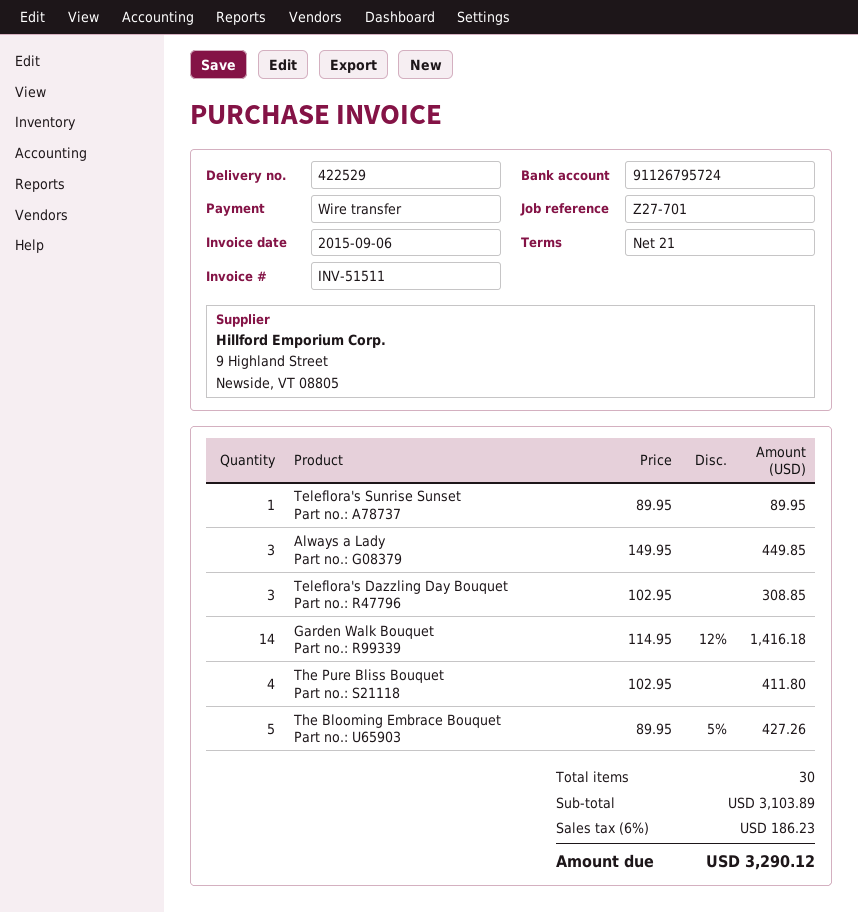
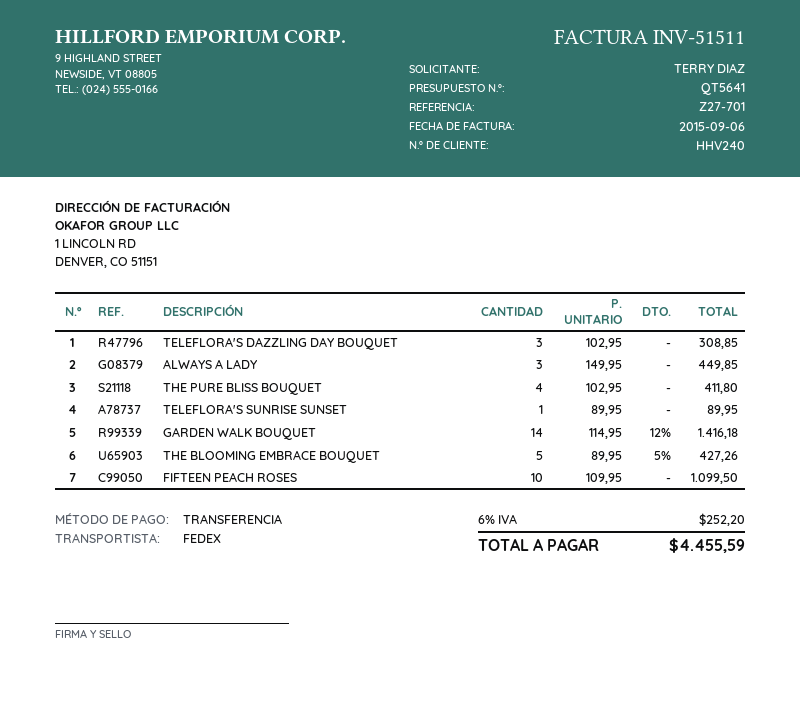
FIFTEEN PEACH ROSES: none -> 10 x 109.95 = 1099.50
tax: 6% = 186.23 -> 6% = 252.20
total: 3290.12 -> 4455.59

